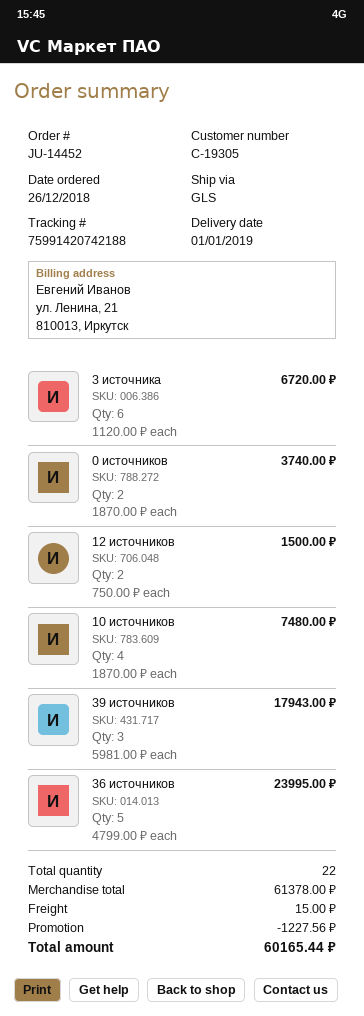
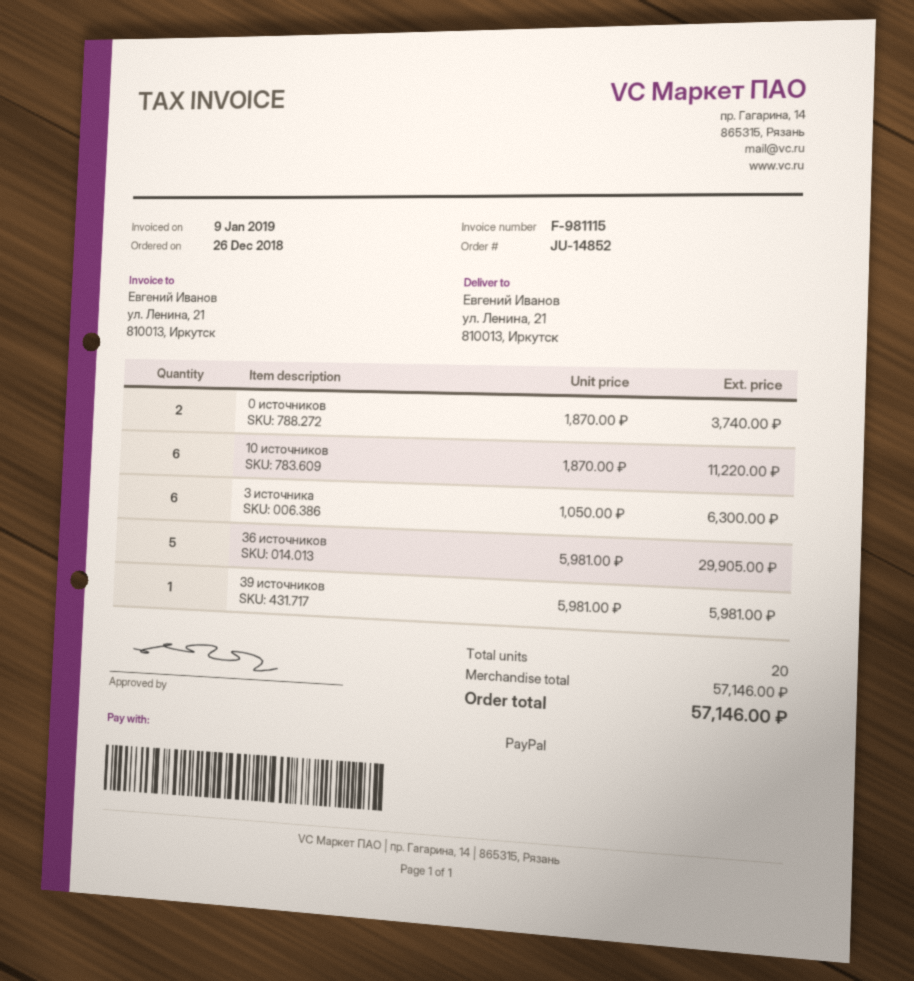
order number: JU-14452 -> JU-14852
3 источника: 6 x 1120.00 = 6720.00 -> 6 x 1050.00 = 6300.00
12 источников: 2 x 750.00 = 1500.00 -> none
10 источников: 4 x 1870.00 = 7480.00 -> 6 x 1870.00 = 11220.00
39 источников: 3 x 5981.00 = 17943.00 -> 1 x 5981.00 = 5981.00
36 источников: 5 x 4799.00 = 23995.00 -> 5 x 5981.00 = 29905.00
total quantity: 22 -> 20
subtotal: 61378.00 -> 57146.00
discount: 1227.56 -> none
shipping: 15.00 -> none
total: 60165.44 -> 57146.00

